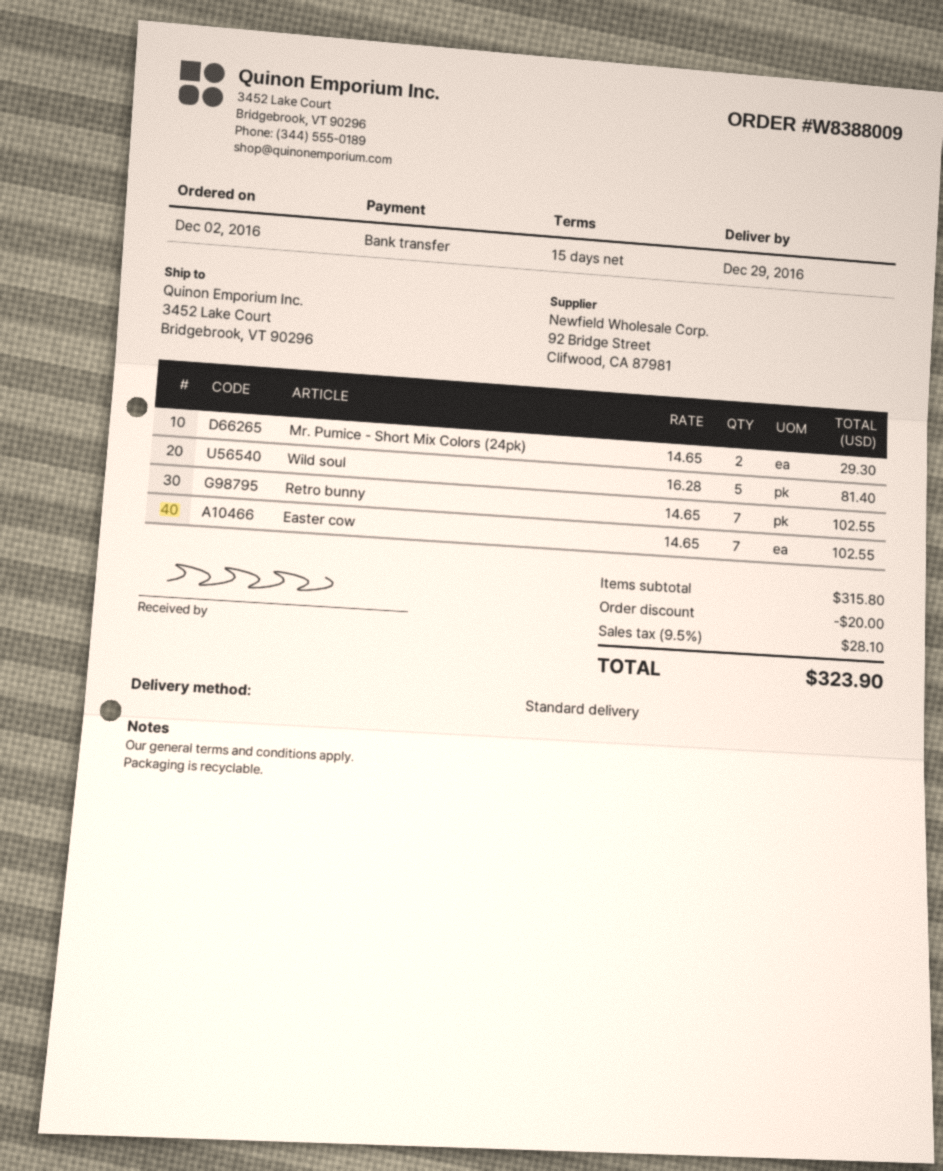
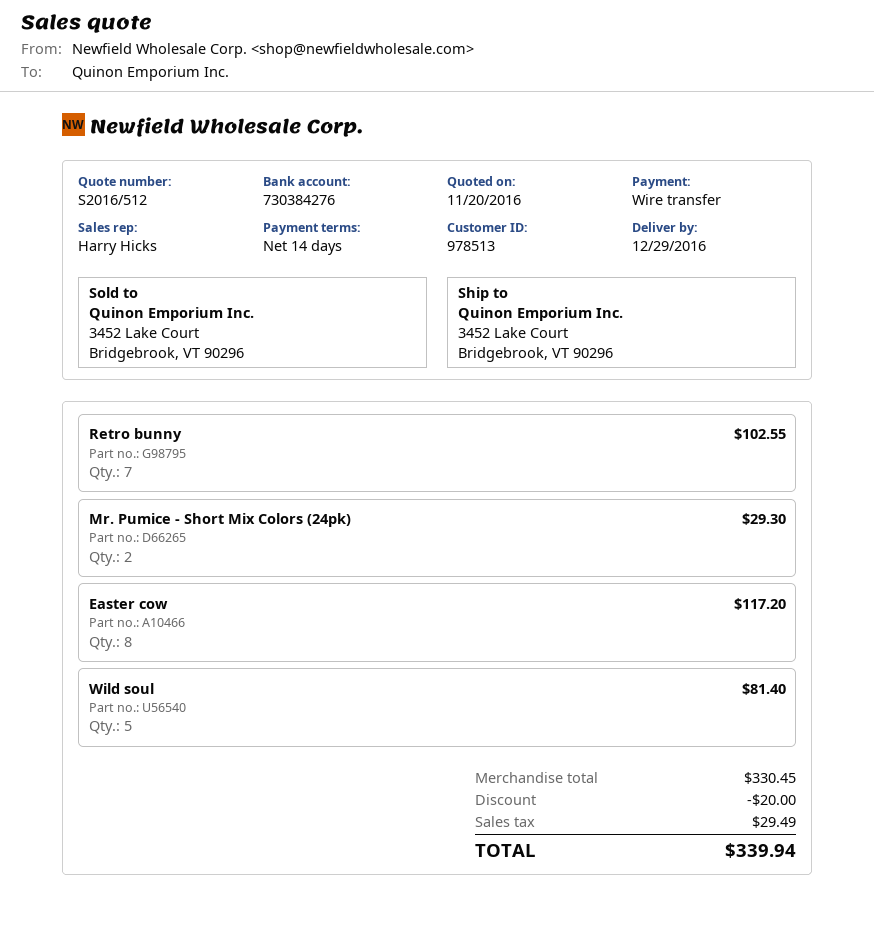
payment terms: 15 days -> 14 days
Easter cow: 7 for 102.55 -> 8 for 117.20
subtotal: 315.80 -> 330.45
tax: 28.10 -> 29.49
total: 323.90 -> 339.94

